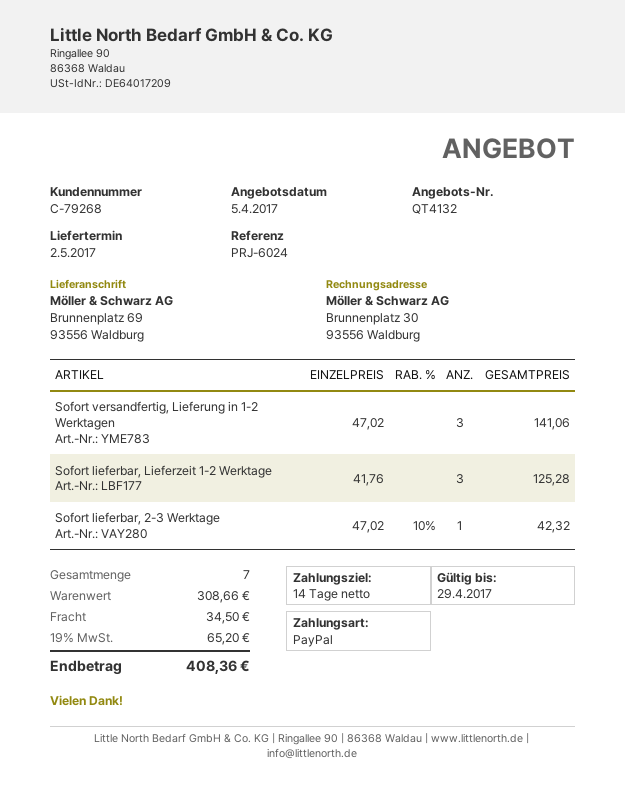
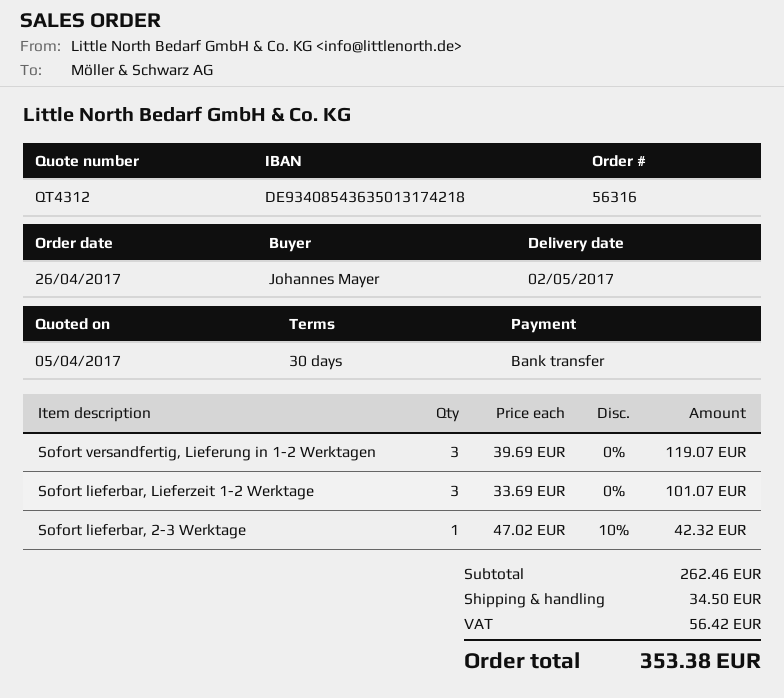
quote number: QT4132 -> QT4312
payment terms: 14 days -> 30 days
payment method: PayPal -> bank transfer
Sofort versandfertig, Lieferung in 1-2 Werktagen: 3 x 47.02 = 141.06 -> 3 x 39.69 = 119.07
Sofort lieferbar, Lieferzeit 1-2 Werktage: 3 x 41.76 = 125.28 -> 3 x 33.69 = 101.07
subtotal: 308.66 -> 262.46
tax: 65.20 -> 56.42
total: 408.36 -> 353.38

